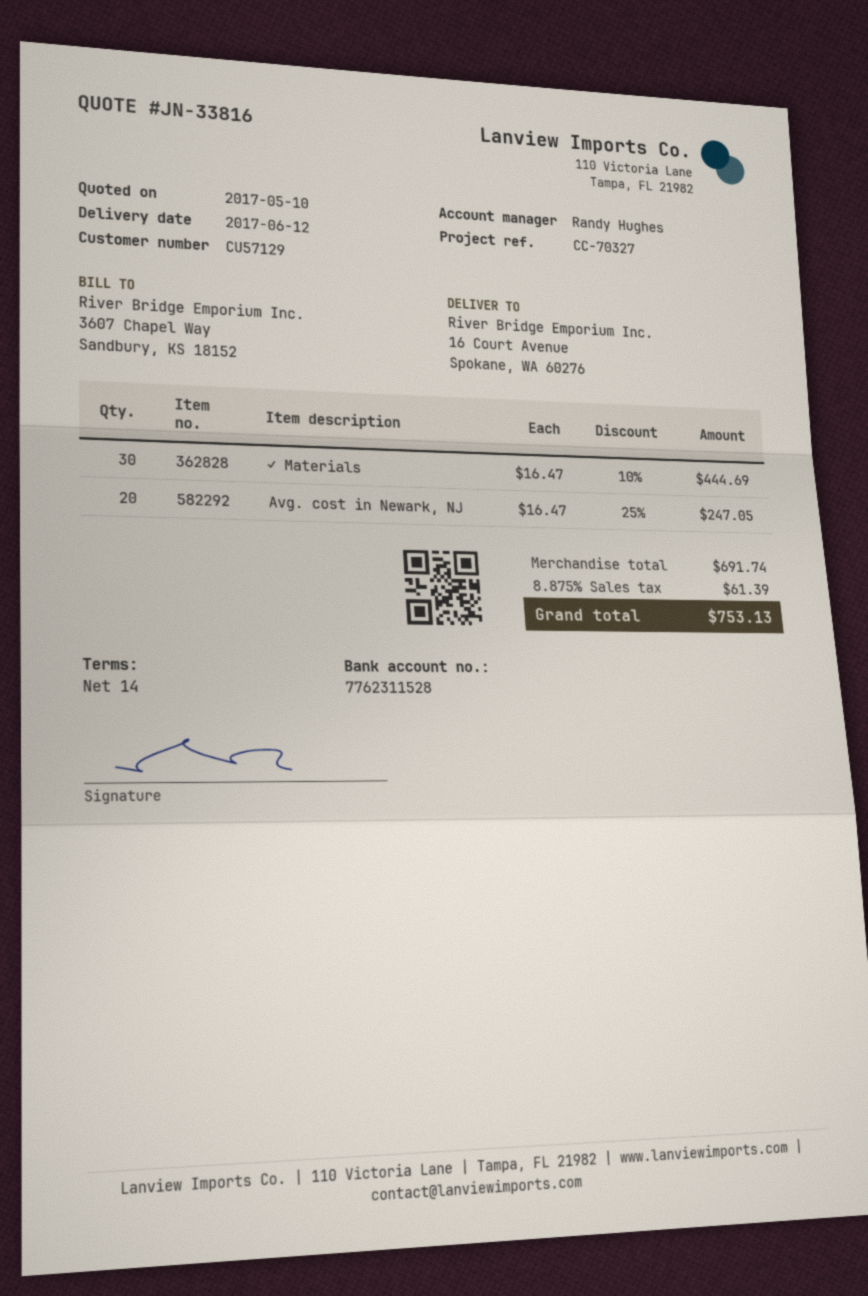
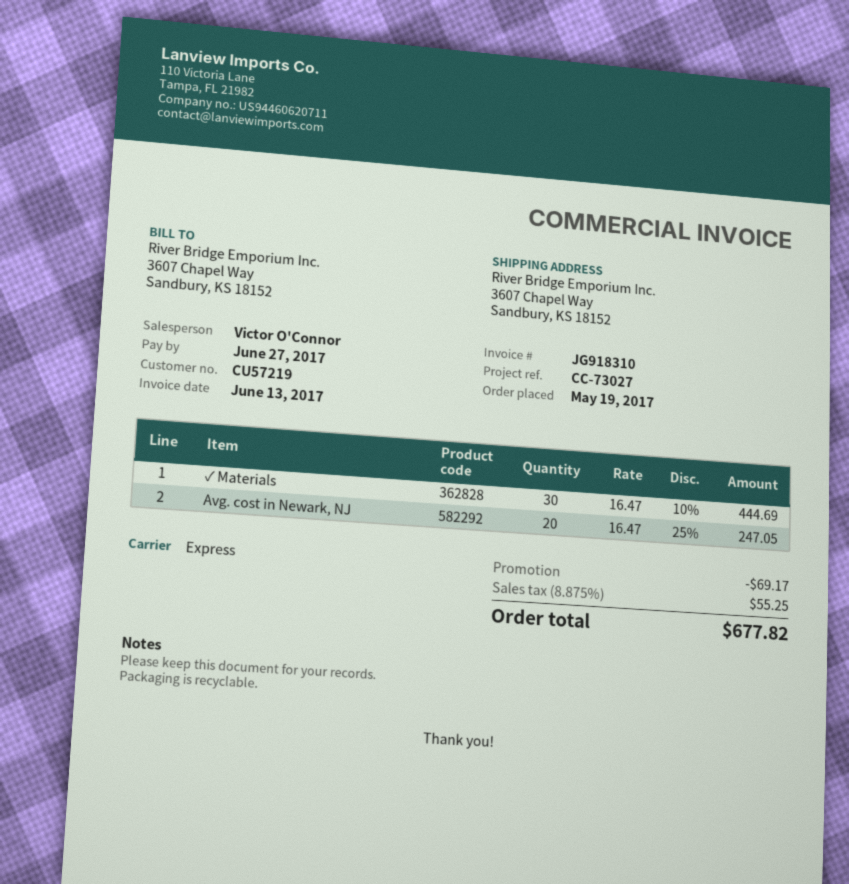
customer number: CU57129 -> CU57219
reference: CC-70327 -> CC-73027
sales rep: Randy Hughes -> Victor O'Connor
ship to: 16 Court Avenue, Spokane, WA 60276 -> 3607 Chapel Way, Sandbury, KS 18152
discount: none -> 69.17
tax: 8.875% = 61.39 -> 8.875% = 55.25
total: 753.13 -> 677.82

